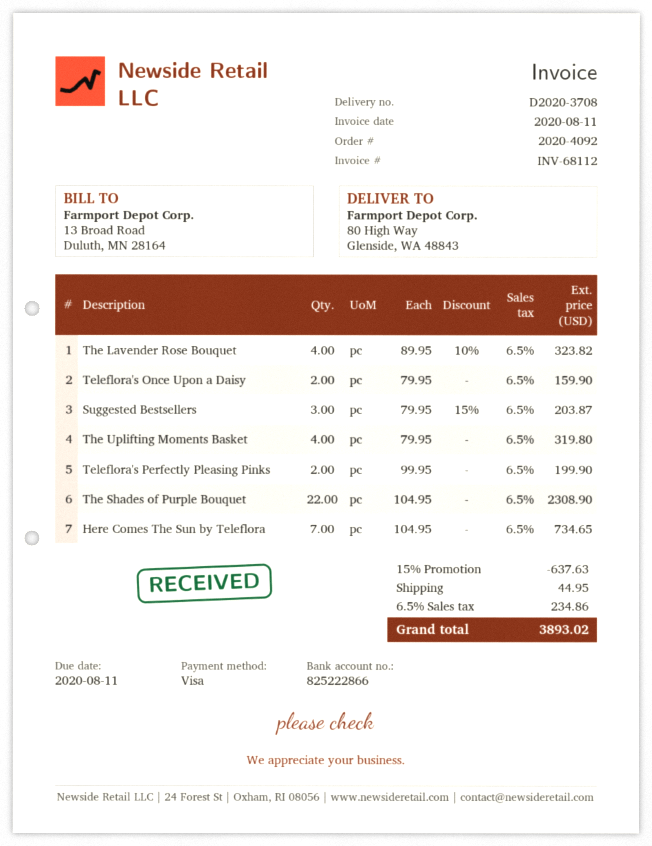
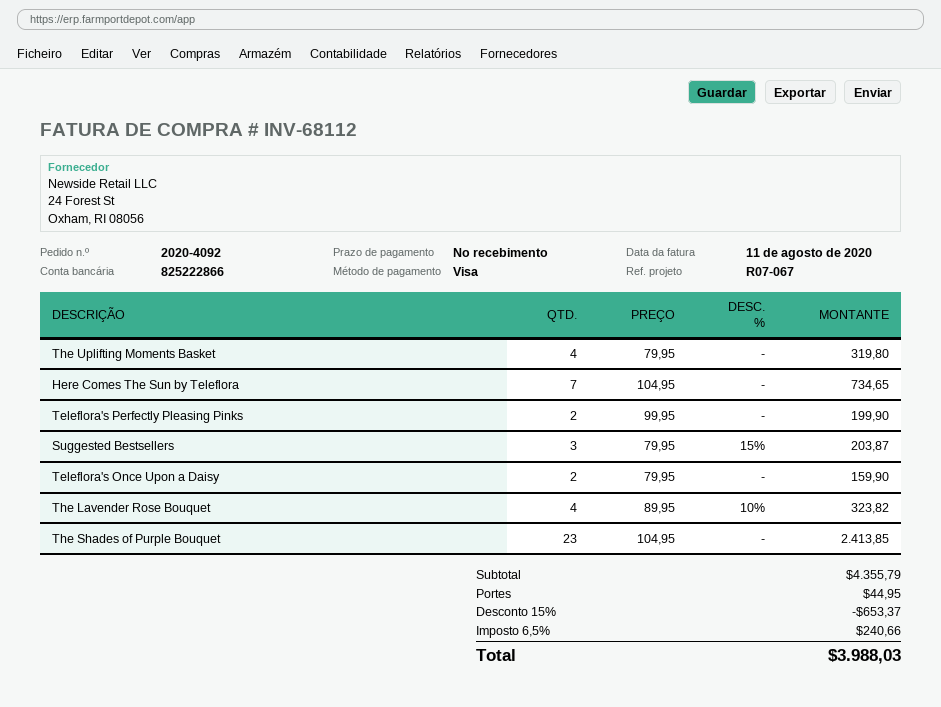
The Shades of Purple Bouquet: 22 x 104.95 = 2308.90 -> 23 x 104.95 = 2413.85
discount: 15% = 637.63 -> 15% = 653.37
tax: 6.5% = 234.86 -> 6.5% = 240.66
total: 3893.02 -> 3988.03

